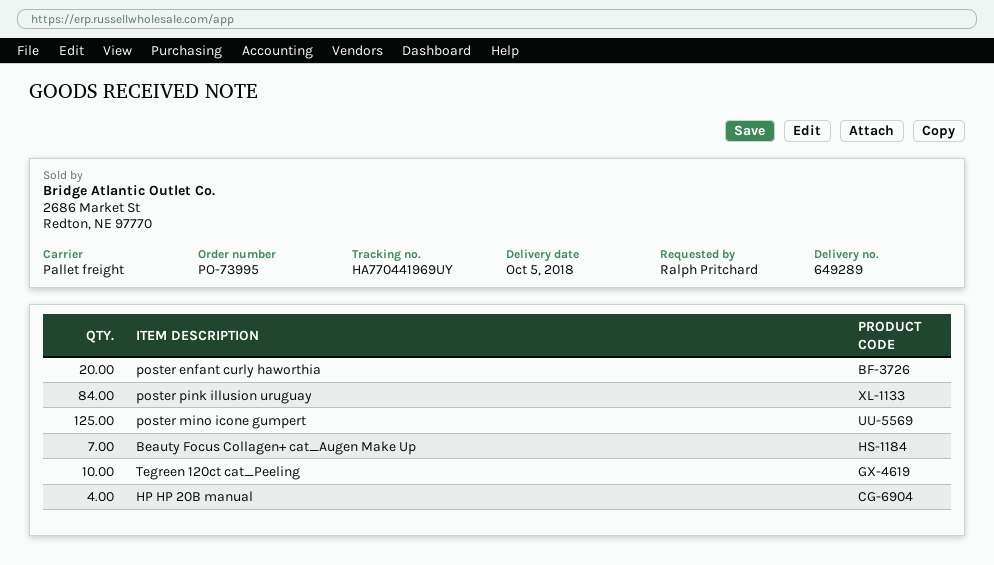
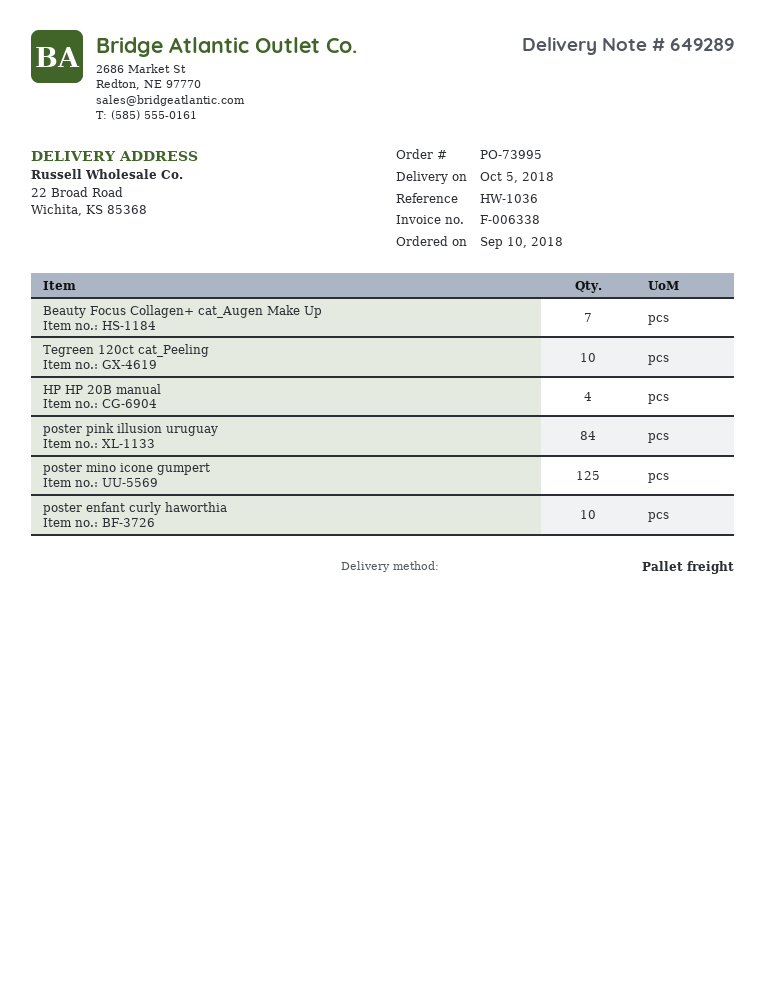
poster enfant curly haworthia: 20 -> 10

